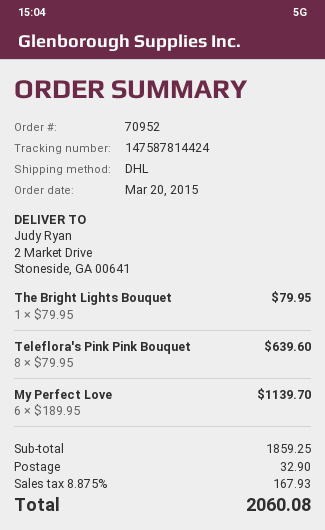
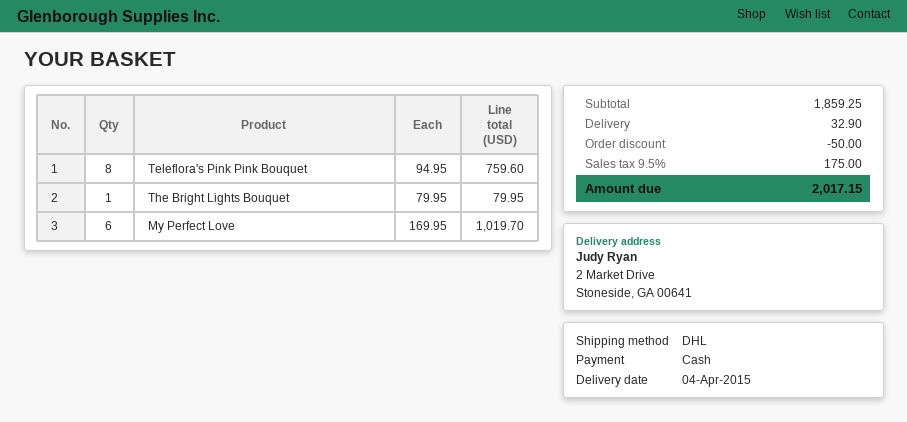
Teleflora's Pink Pink Bouquet: 8 x 79.95 = 639.60 -> 8 x 94.95 = 759.60
My Perfect Love: 6 x 189.95 = 1139.70 -> 6 x 169.95 = 1019.70
discount: none -> 50.00
tax: 8.875% = 167.93 -> 9.5% = 175.00
total: 2060.08 -> 2017.15

